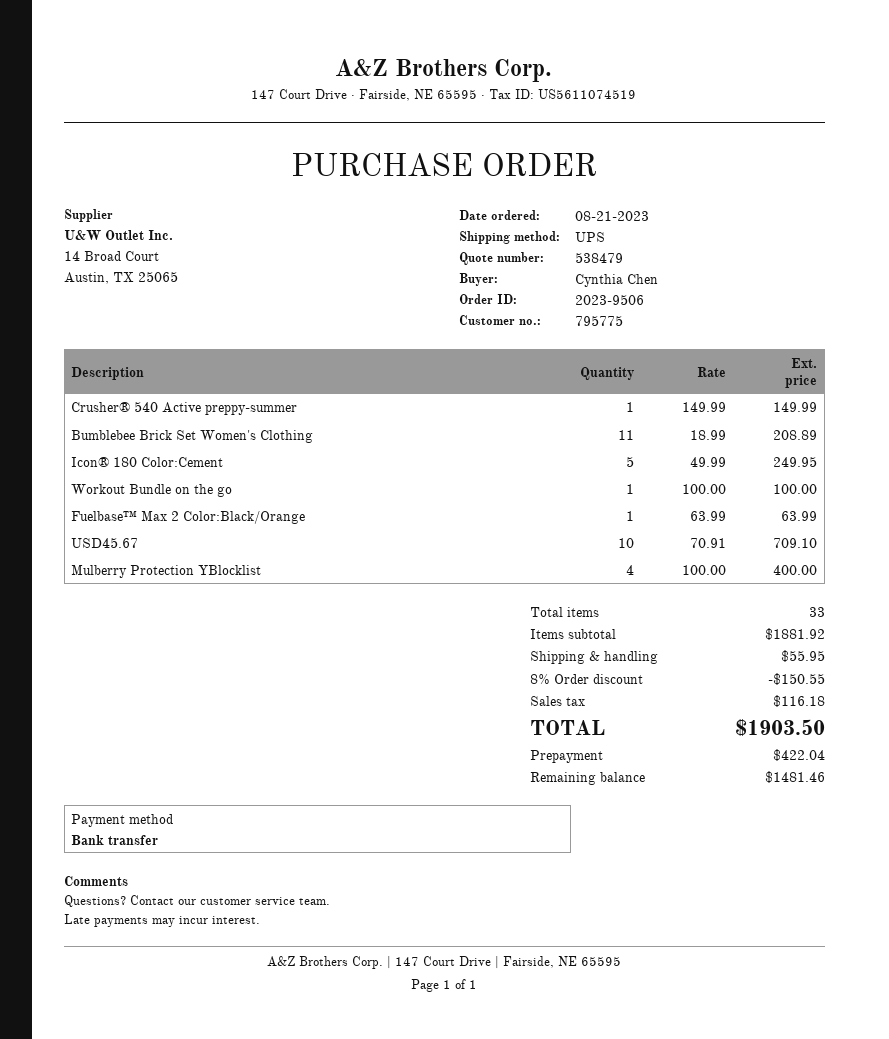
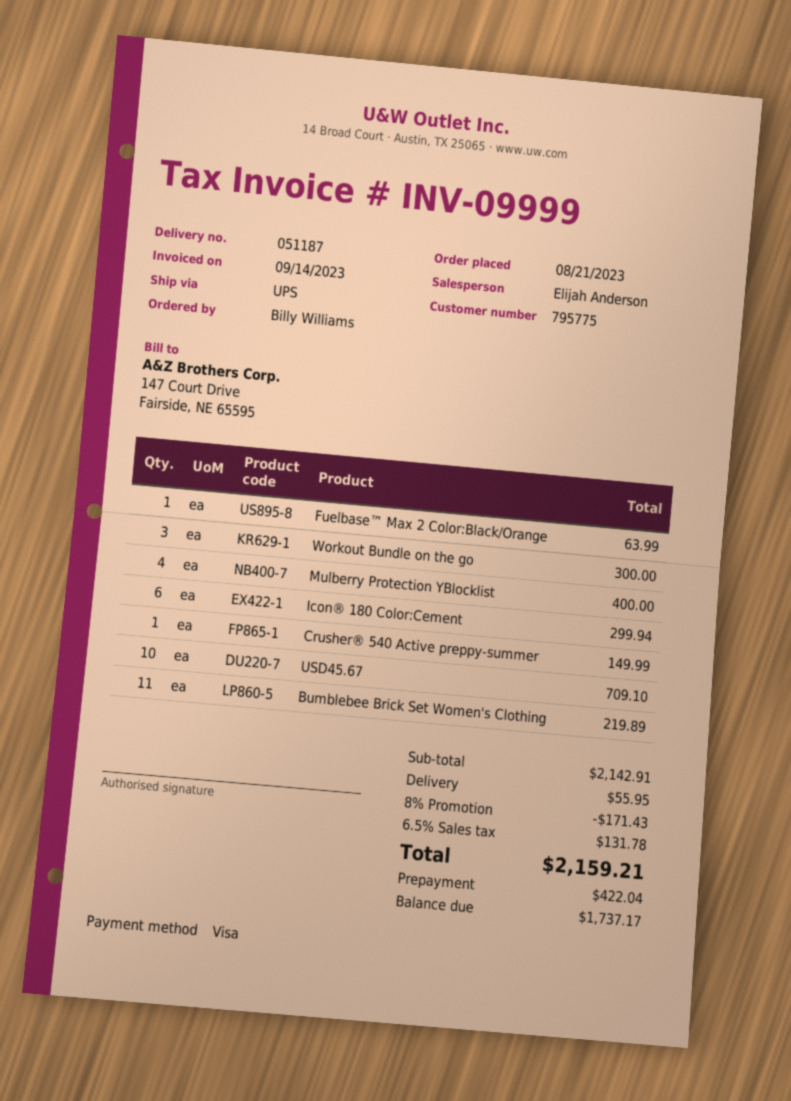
ordered by: Cynthia Chen -> Billy Williams
payment method: bank transfer -> Visa
Bumblebee Brick Set Women's Clothing: 11 for 208.89 -> 11 for 219.89
Icon® 180 Color:Cement: 5 for 249.95 -> 6 for 299.94
Workout Bundle on the go: 1 for 100.00 -> 3 for 300.00
subtotal: 1881.92 -> 2142.91
discount: 8% = 150.55 -> 8% = 171.43
tax: 116.18 -> 131.78
total: 1903.50 -> 2159.21
balance: 1481.46 -> 1737.17

